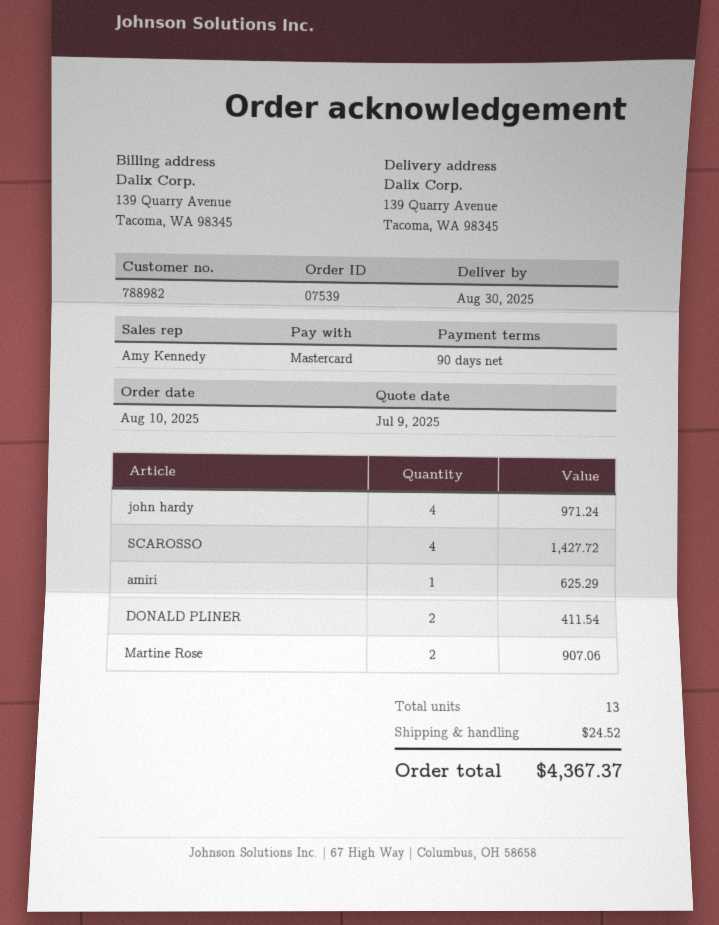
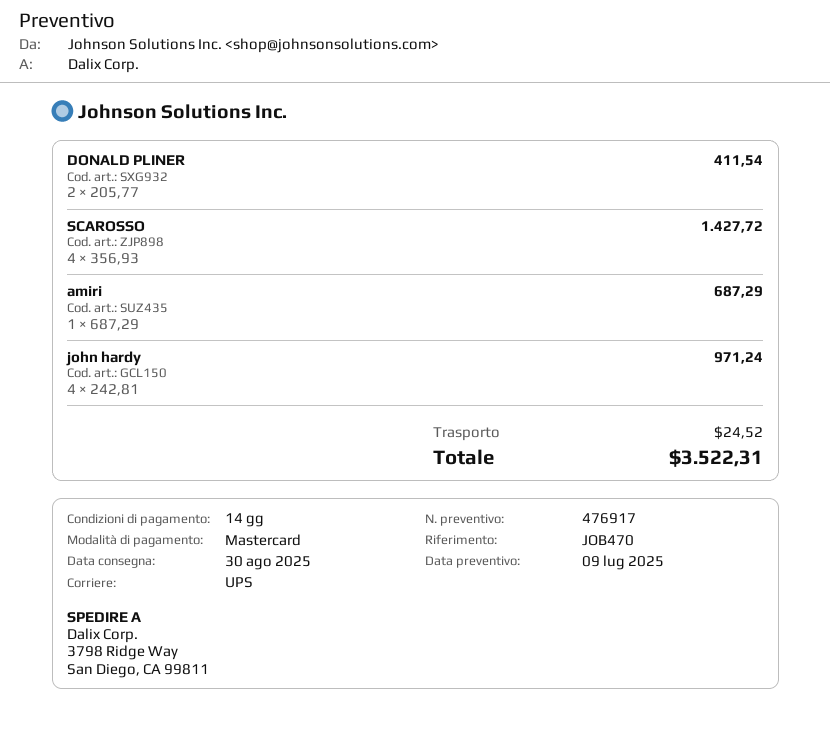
payment terms: 90 days -> 14 days
ship to: 139 Quarry Avenue, Tacoma, WA 98345 -> 3798 Ridge Way, San Diego, CA 99811
amiri: 1 for 625.29 -> 1 for 687.29
Martine Rose: 2 for 907.06 -> none
total: 4367.37 -> 3522.31

